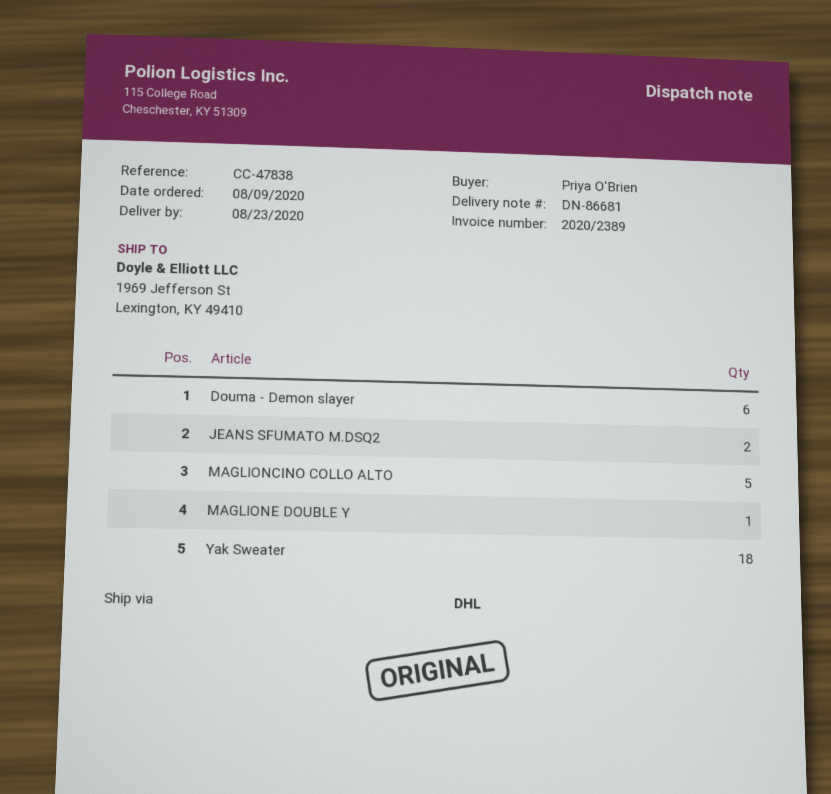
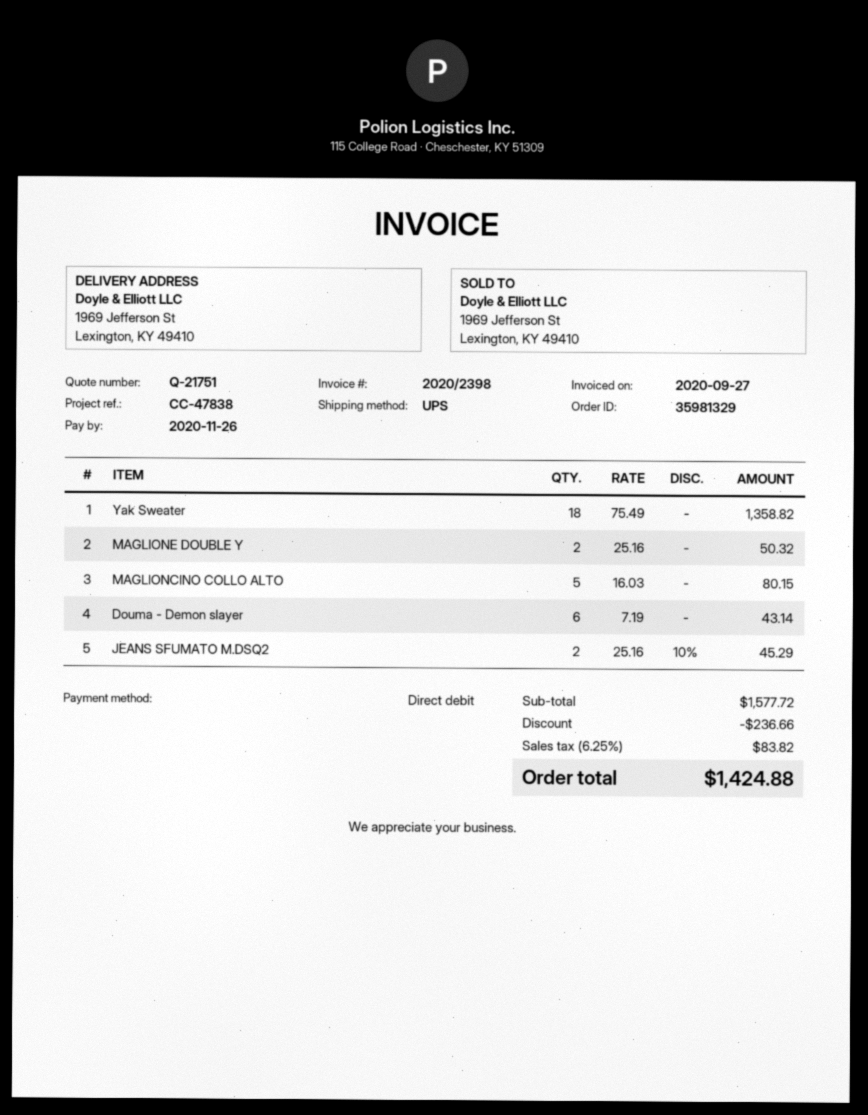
invoice number: 2020/2389 -> 2020/2398
shipping method: DHL -> UPS
MAGLIONE DOUBLE Y: 1 -> 2

